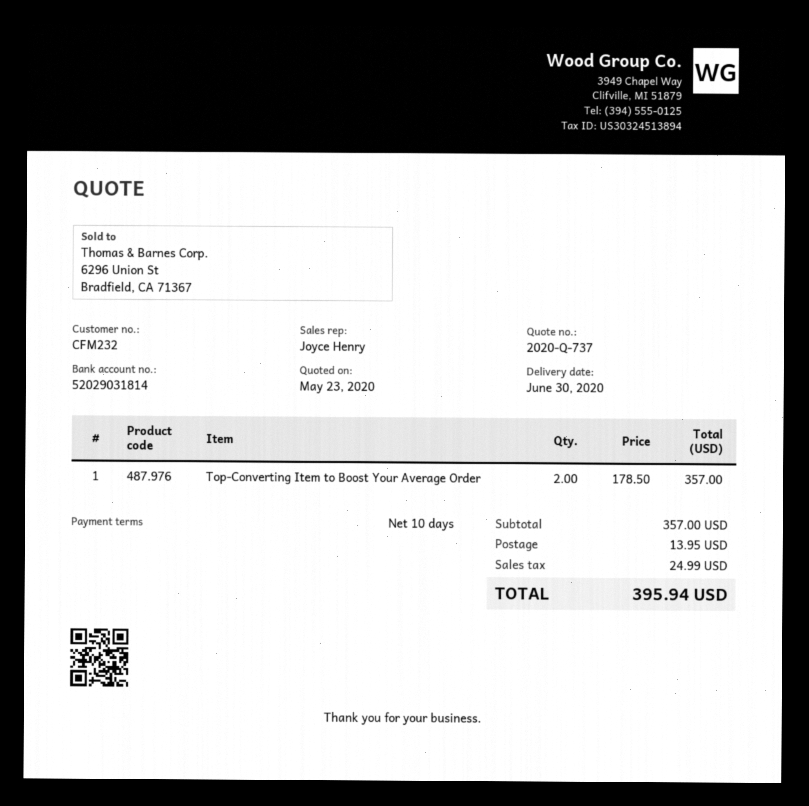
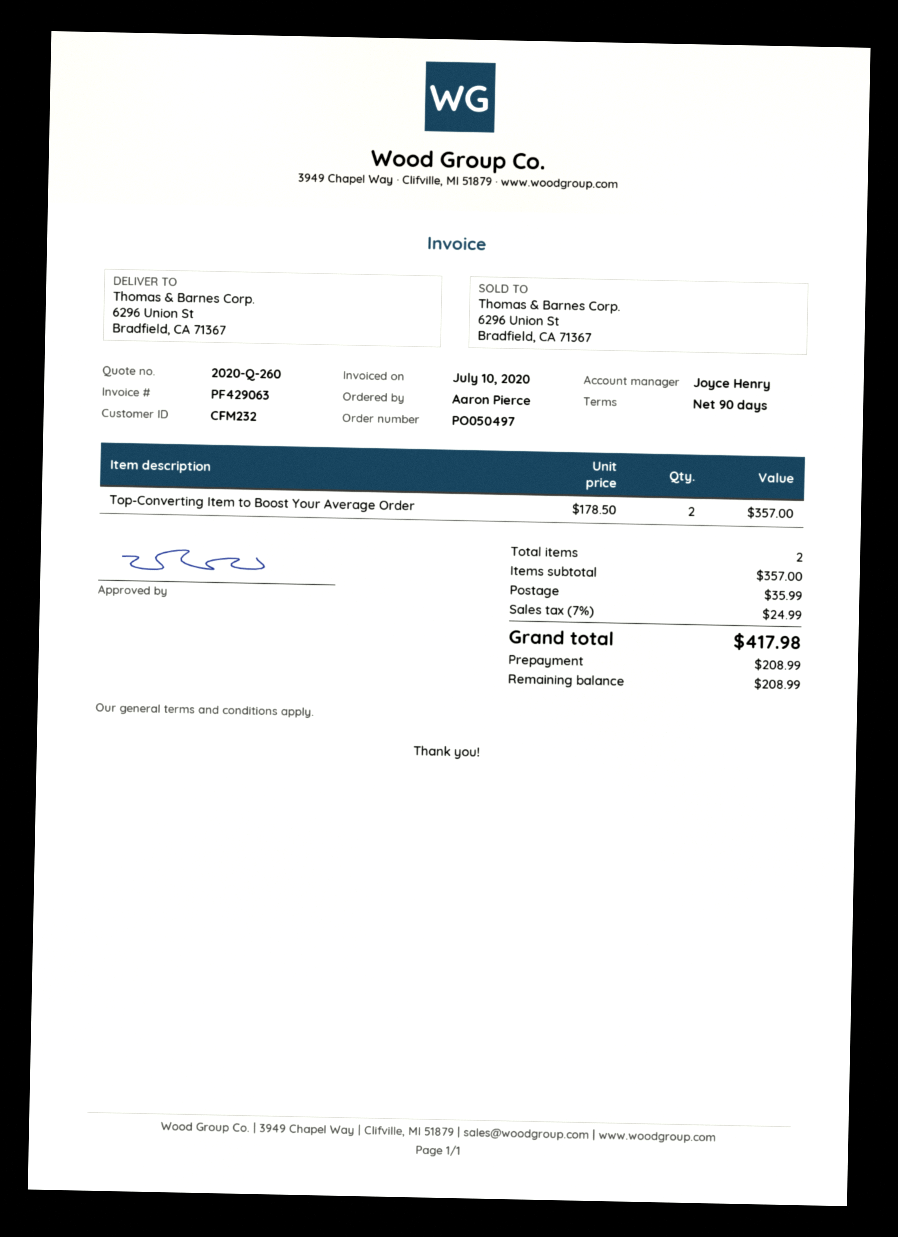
quote number: 2020-Q-737 -> 2020-Q-260
payment terms: 10 days -> 90 days
shipping: 13.95 -> 35.99
total: 395.94 -> 417.98

